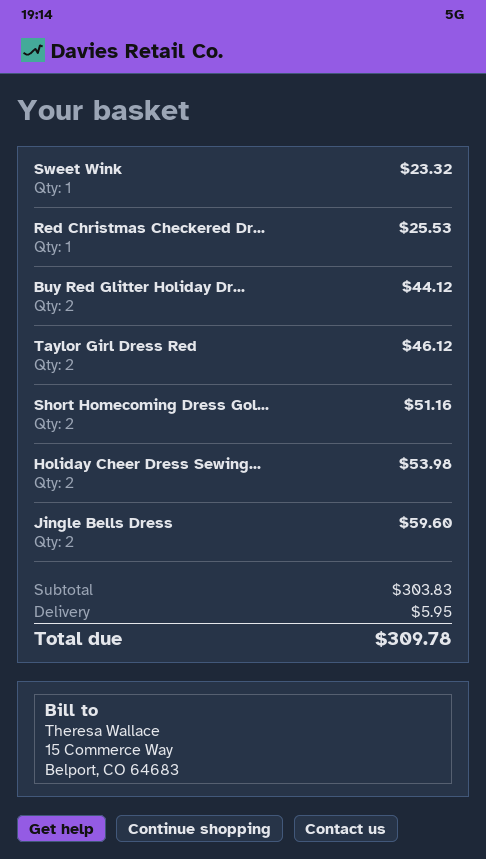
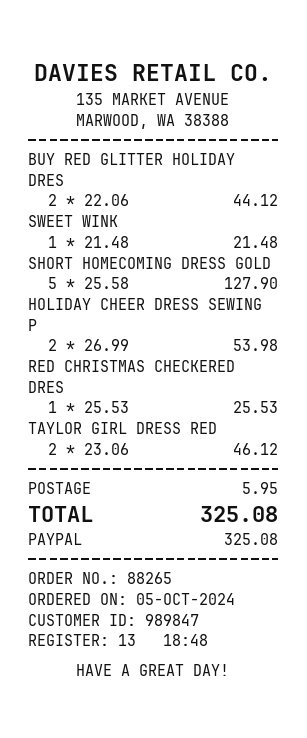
Sweet Wink: 1 for 23.32 -> 1 for 21.48
Short Homecoming Dress Gol...: 2 for 51.16 -> 5 for 127.90
Jingle Bells Dress: 2 for 59.60 -> none
total: 309.78 -> 325.08

